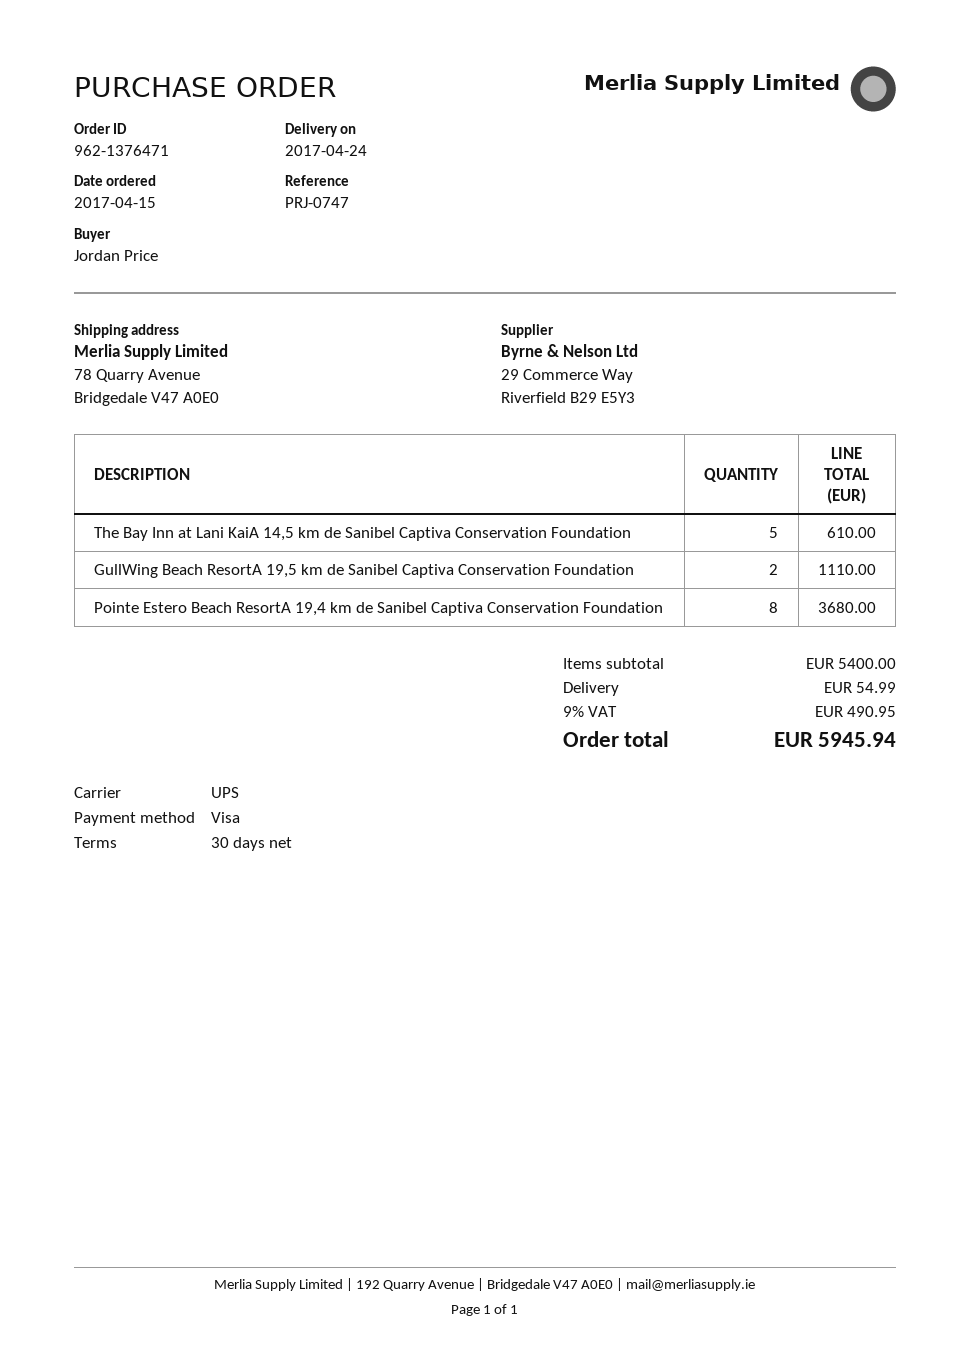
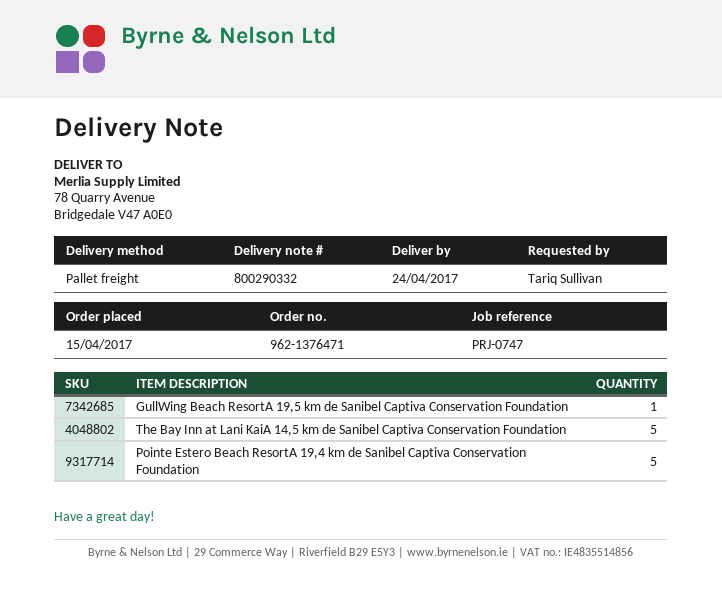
ordered by: Jordan Price -> Tariq Sullivan
shipping method: UPS -> pallet freight
GullWing Beach ResortA 19,5 km de Sanibel Captiva Conservation Foundation: 2 -> 1
Pointe Estero Beach ResortA 19,4 km de Sanibel Captiva Conservation Foundation: 8 -> 5

